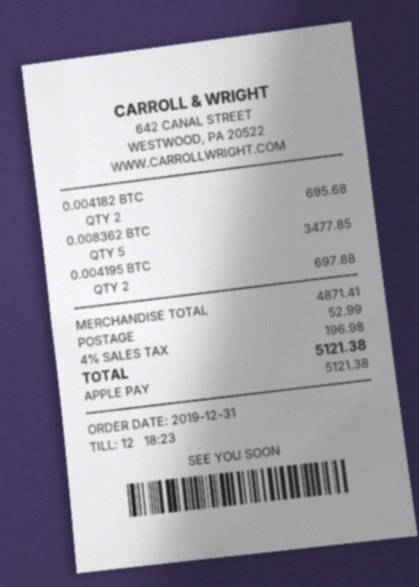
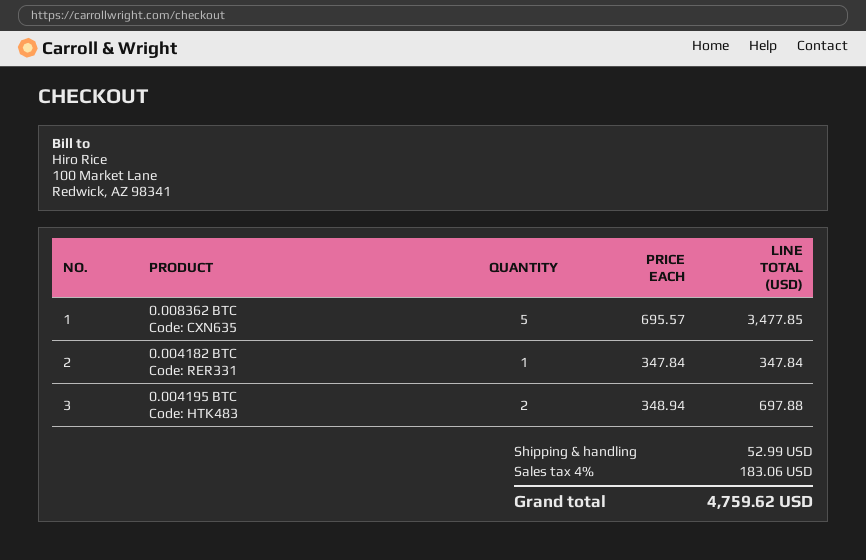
0.004182 BTC: 2 for 695.68 -> 1 for 347.84
tax: 4% = 196.98 -> 4% = 183.06
total: 5121.38 -> 4759.62

